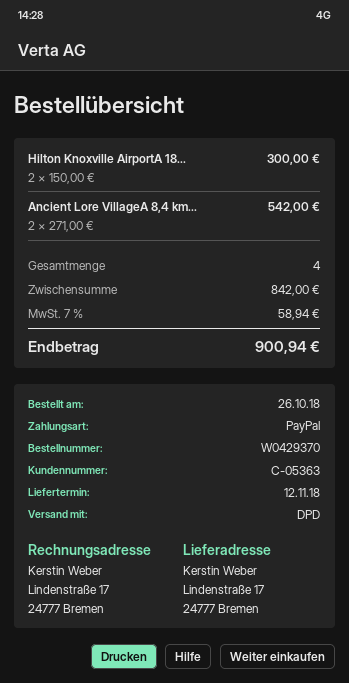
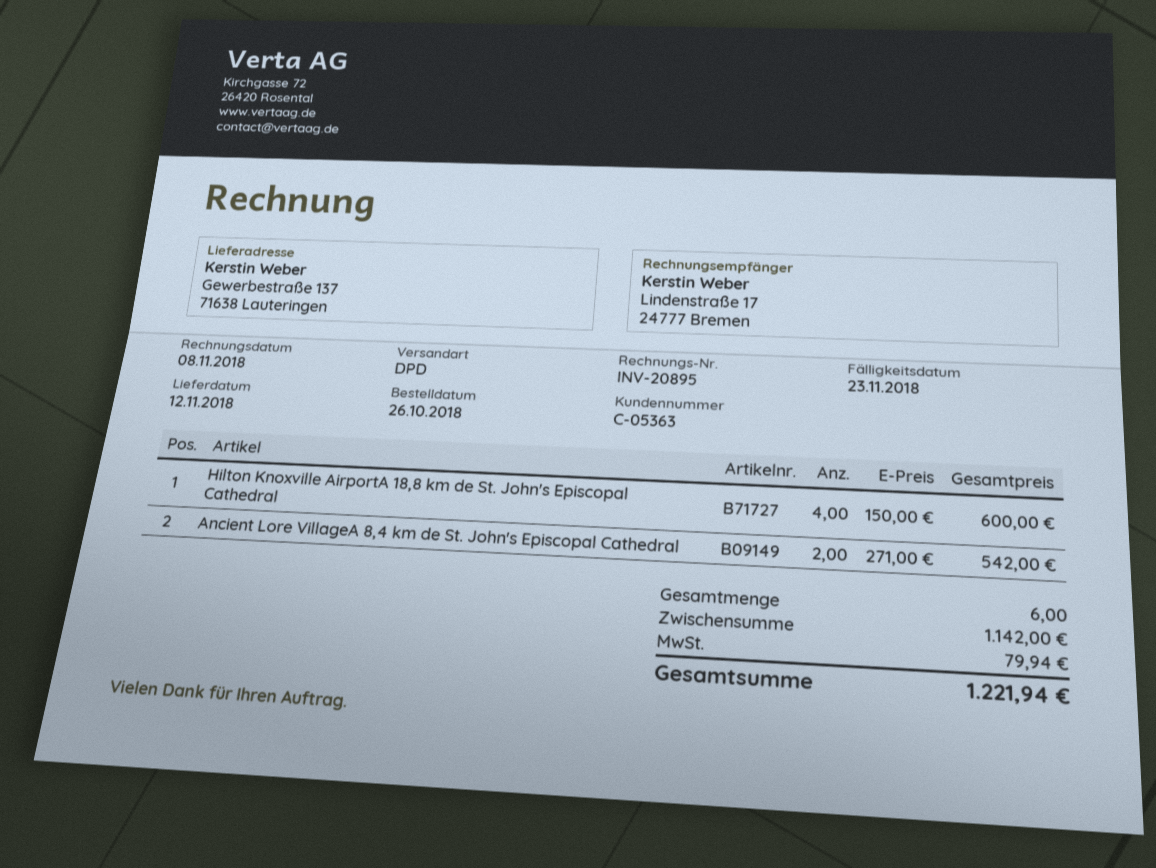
ship to: Lindenstraße 17, 24777 Bremen -> Gewerbestraße 137, 71638 Lauteringen
Hilton Knoxville AirportA 18...: 2 x 150.00 = 300.00 -> 4 x 150.00 = 600.00
total quantity: 4 -> 6
subtotal: 842.00 -> 1142.00
tax: 58.94 -> 79.94
total: 900.94 -> 1221.94

